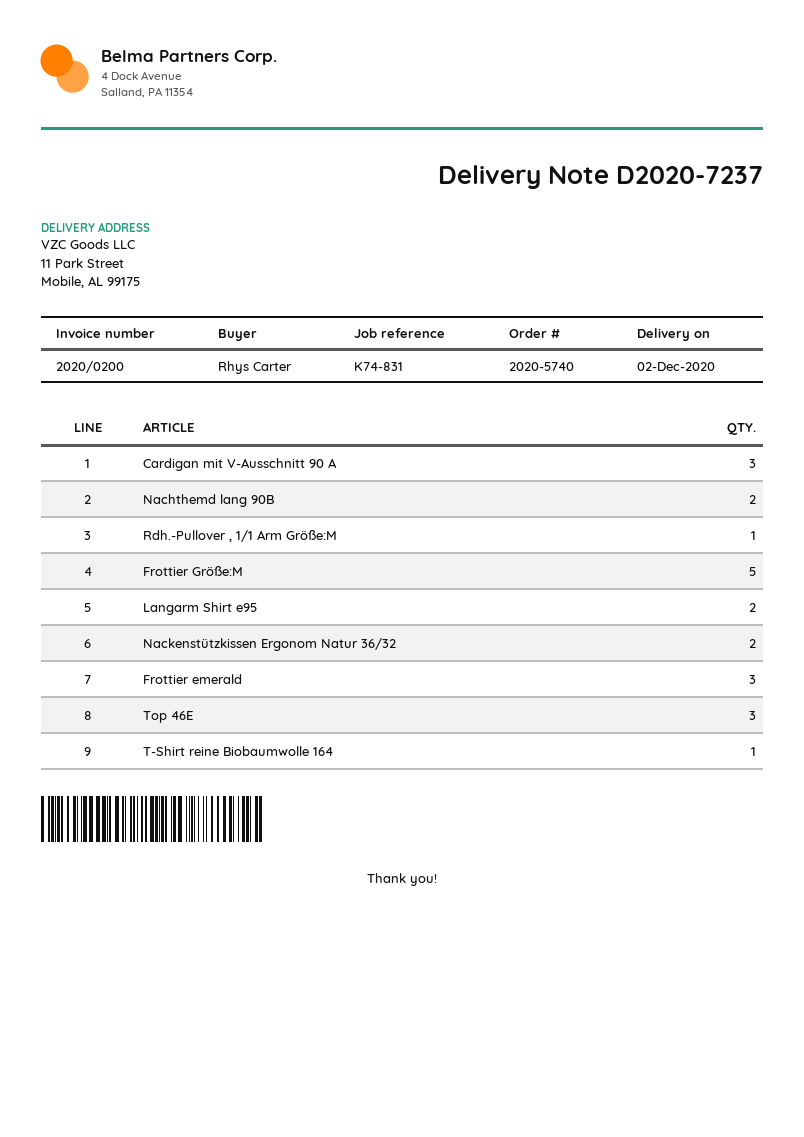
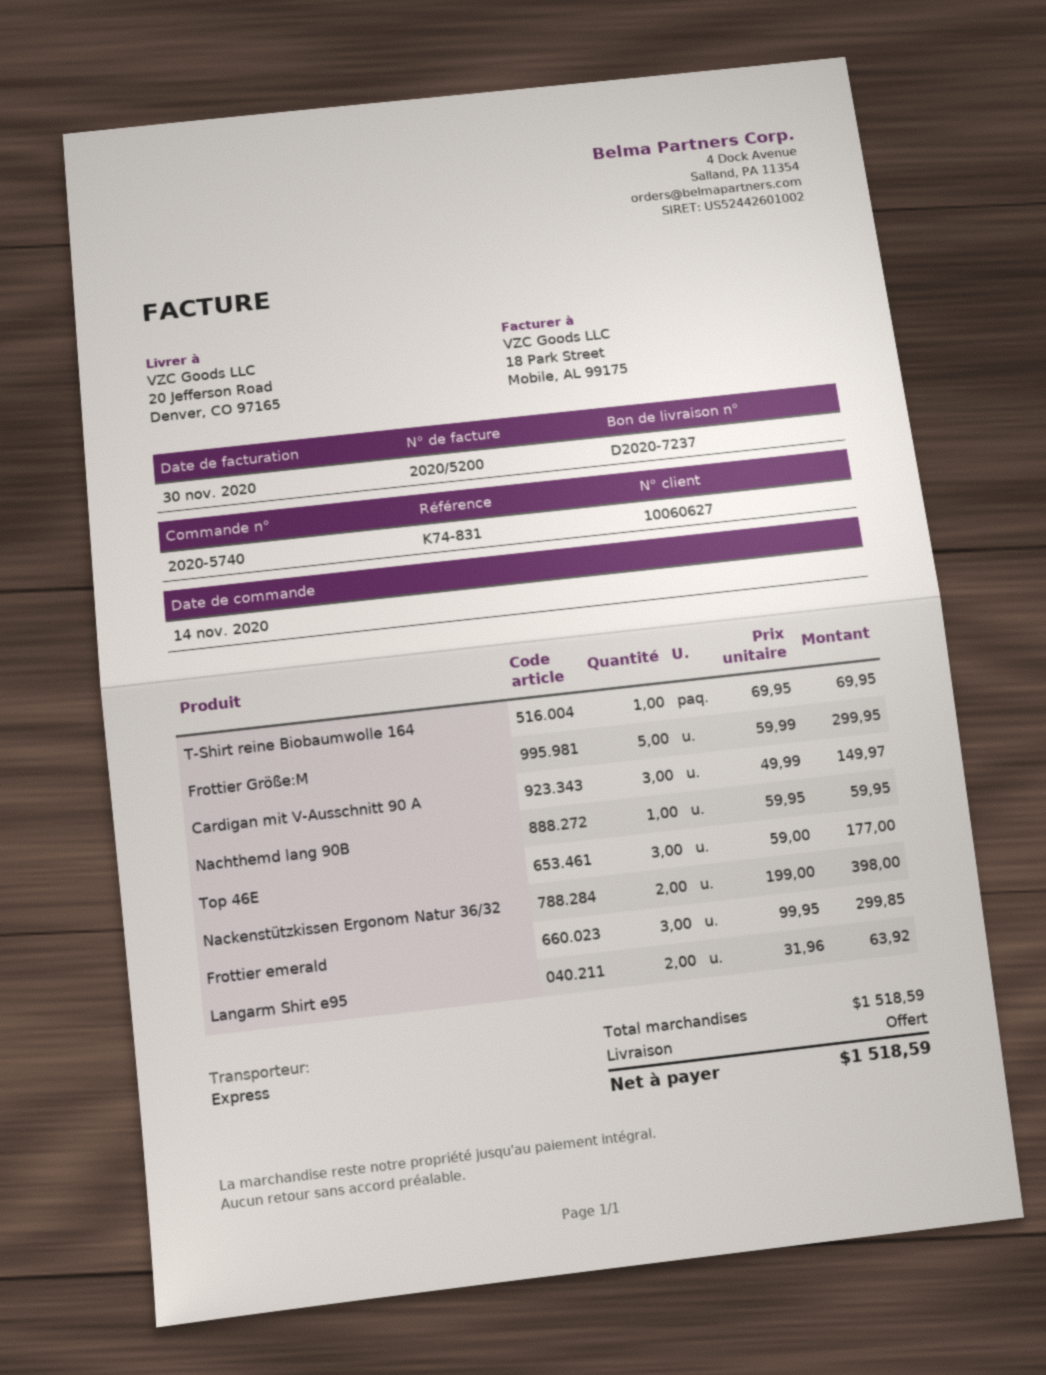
invoice number: 2020/0200 -> 2020/5200
ship to: 11 Park Street, Mobile, AL 99175 -> 20 Jefferson Road, Denver, CO 97165
Nachthemd lang 90B: 2 -> 1
Rdh.-Pullover , 1/1 Arm Größe:M: 1 -> none

